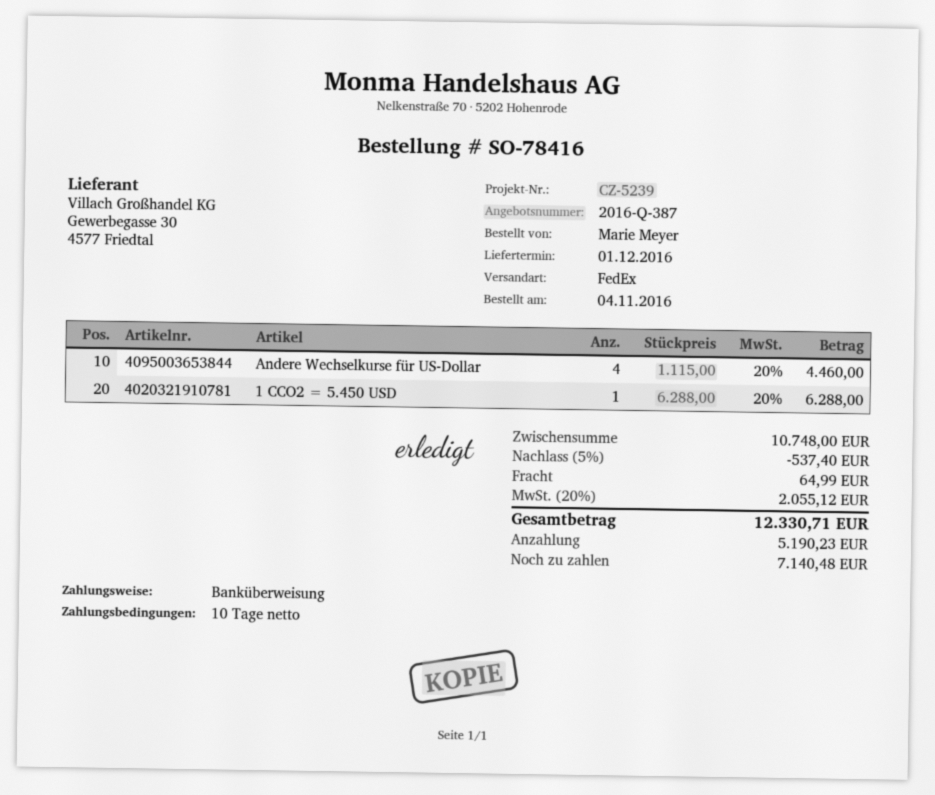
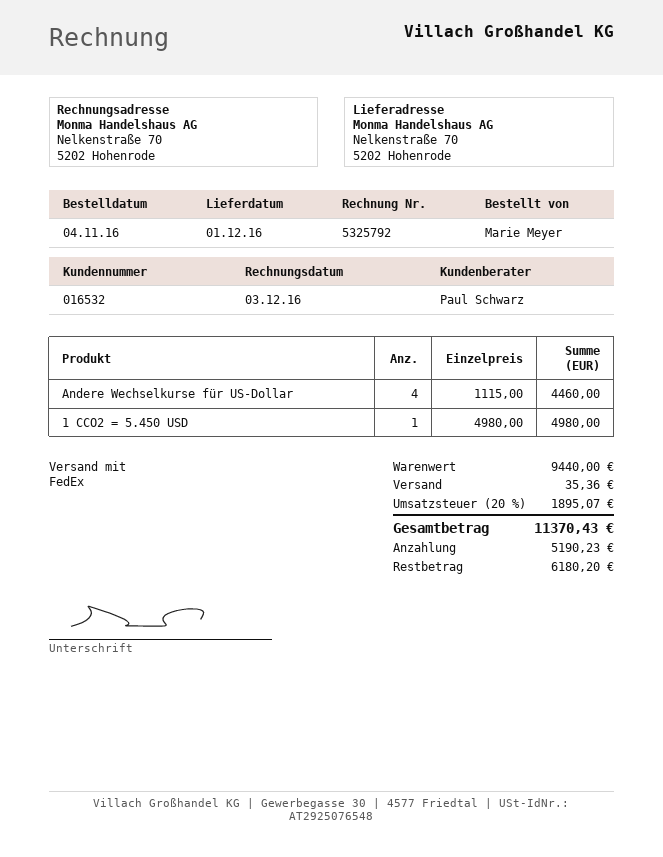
1 CCO2 = 5.450 USD: 1 x 6288.00 = 6288.00 -> 1 x 4980.00 = 4980.00
subtotal: 10748.00 -> 9440.00
discount: 5% = 537.40 -> none
shipping: 64.99 -> 35.36
tax: 20% = 2055.12 -> 20% = 1895.07
total: 12330.71 -> 11370.43
balance: 7140.48 -> 6180.20

